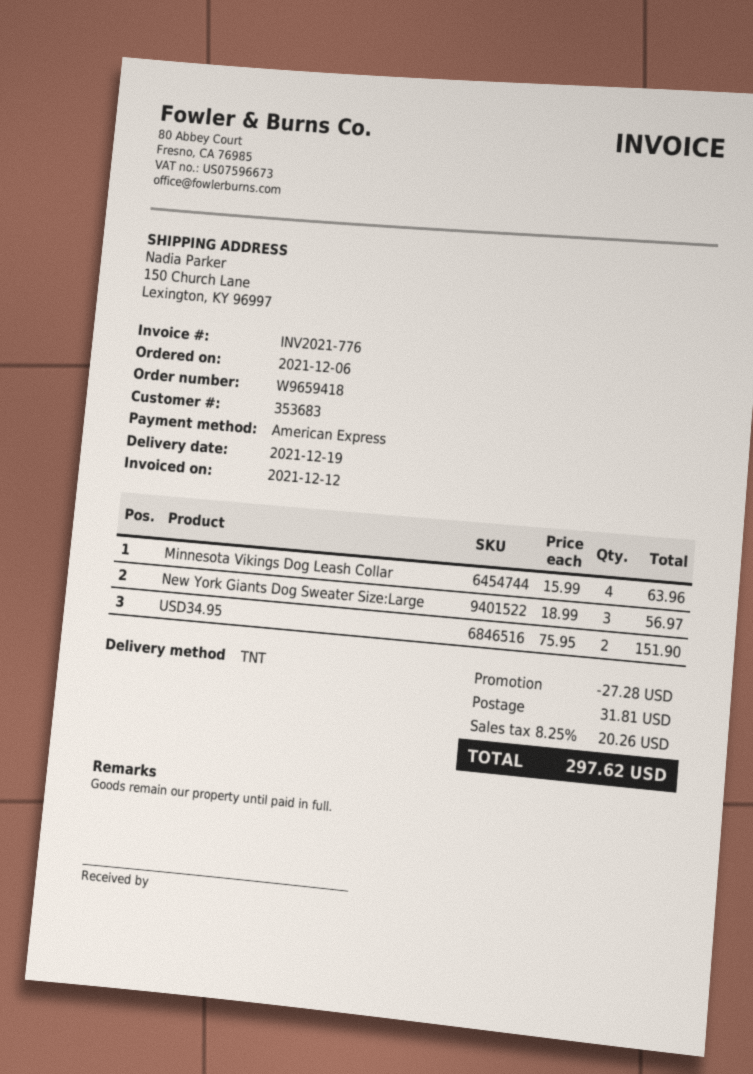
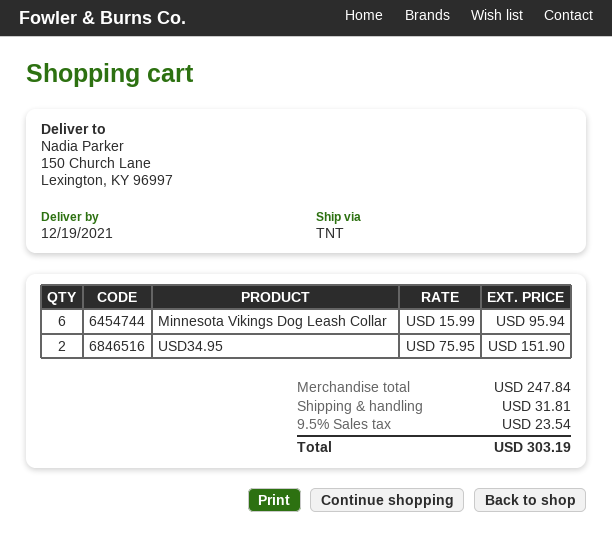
Minnesota Vikings Dog Leash Collar: 4 x 15.99 = 63.96 -> 6 x 15.99 = 95.94
New York Giants Dog Sweater Size:Large: 3 x 18.99 = 56.97 -> none
discount: 27.28 -> none
tax: 8.25% = 20.26 -> 9.5% = 23.54
total: 297.62 -> 303.19

